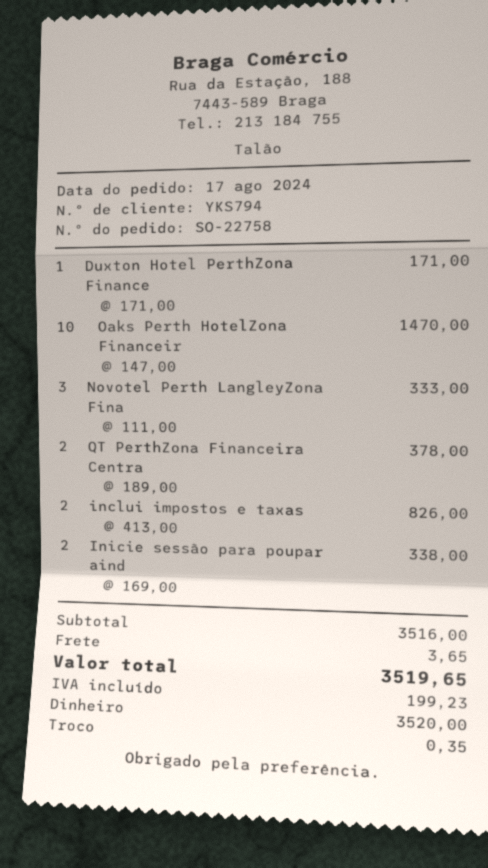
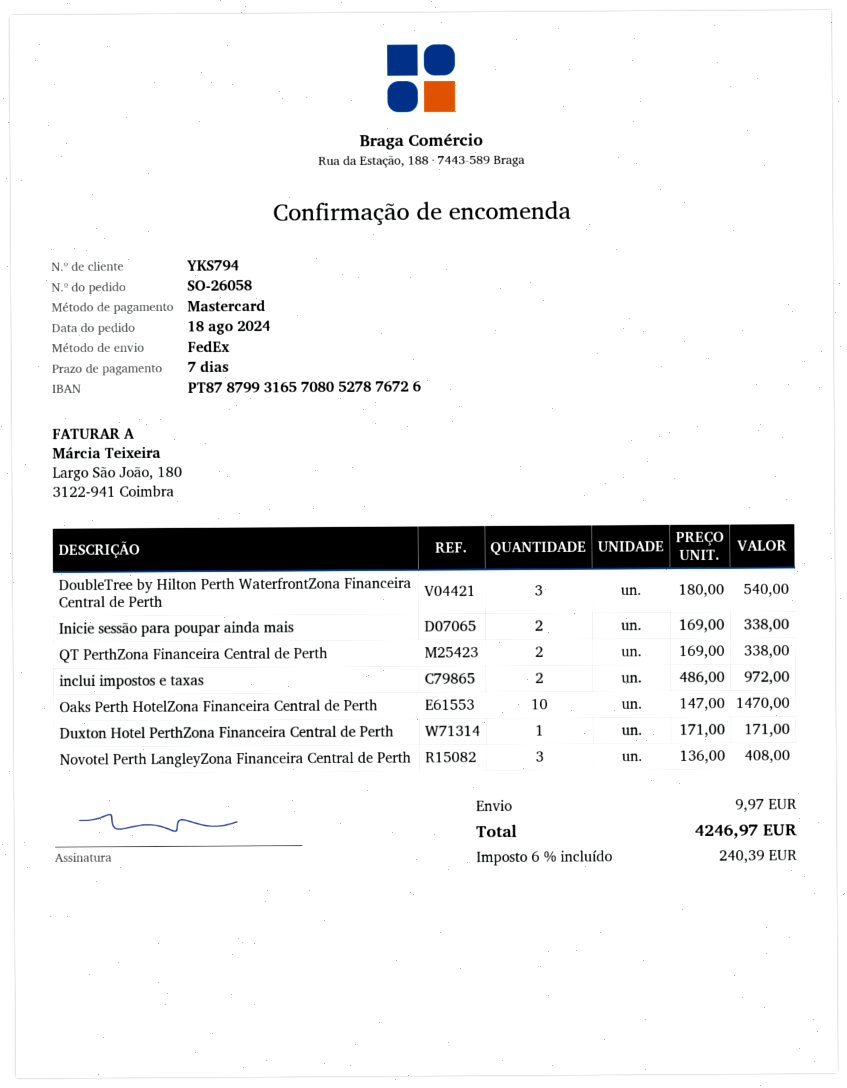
order number: SO-22758 -> SO-26058
order date: 2024-08-17 -> 2024-08-18
payment method: cash -> Mastercard
Novotel Perth LangleyZona Fina: 3 x 111.00 = 333.00 -> 3 x 136.00 = 408.00
QT PerthZona Financeira Centra: 2 x 189.00 = 378.00 -> 2 x 169.00 = 338.00
inclui impostos e taxas: 2 x 413.00 = 826.00 -> 2 x 486.00 = 972.00
DoubleTree by Hilton Perth WaterfrontZona Financeira Central de Perth: none -> 3 x 180.00 = 540.00
shipping: 3.65 -> 9.97
tax: 199.23 -> 240.39
total: 3519.65 -> 4246.97

